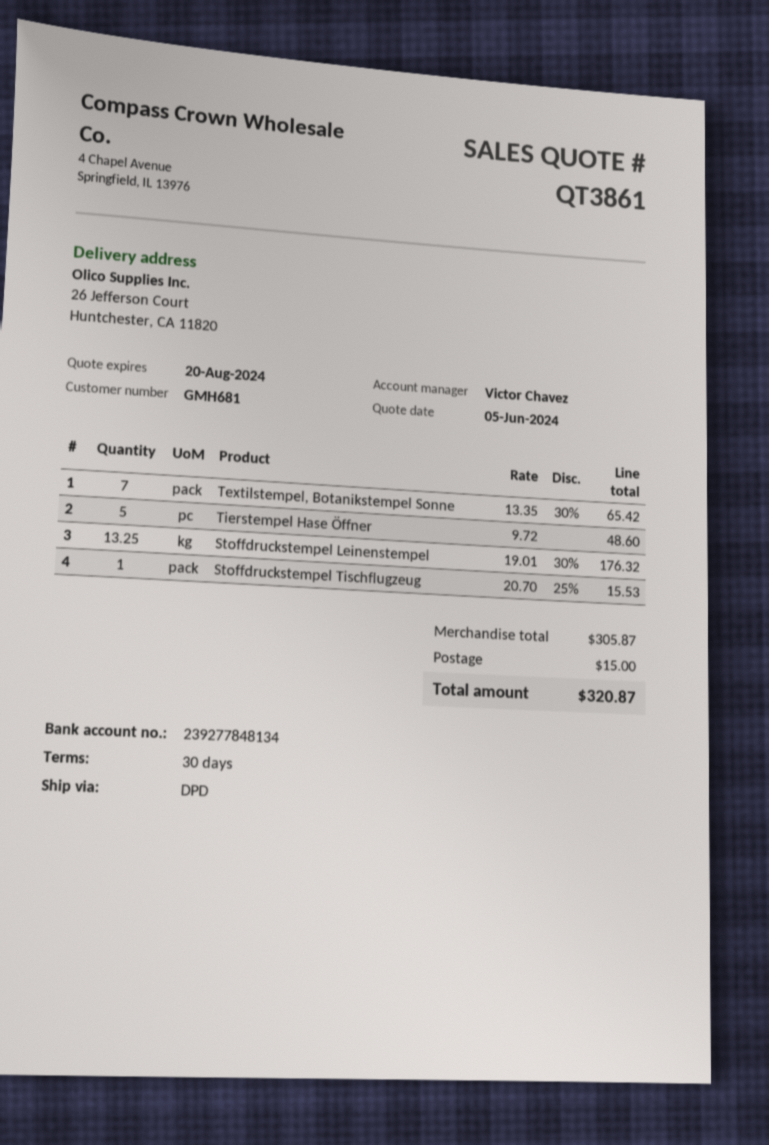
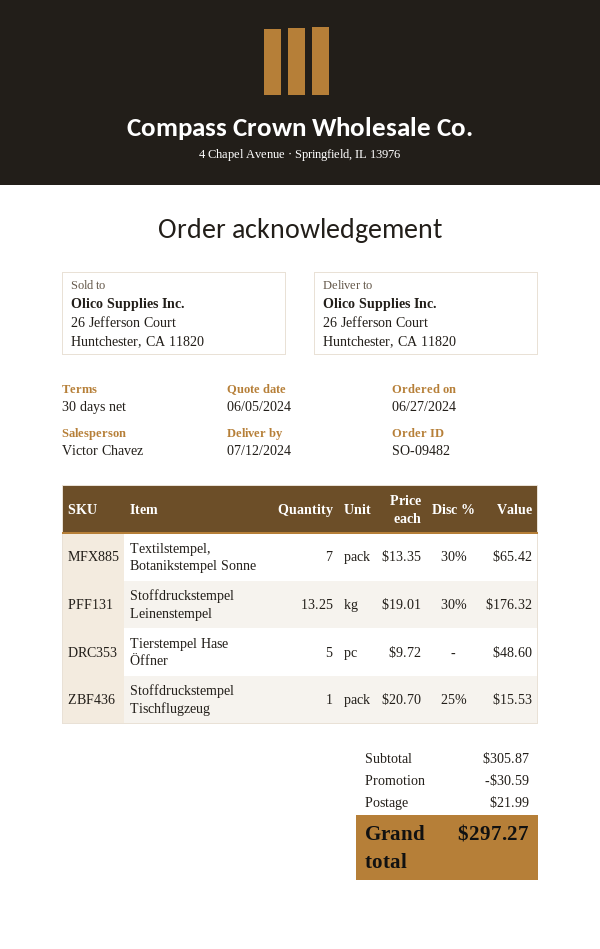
discount: none -> 30.59
shipping: 15.00 -> 21.99
total: 320.87 -> 297.27

